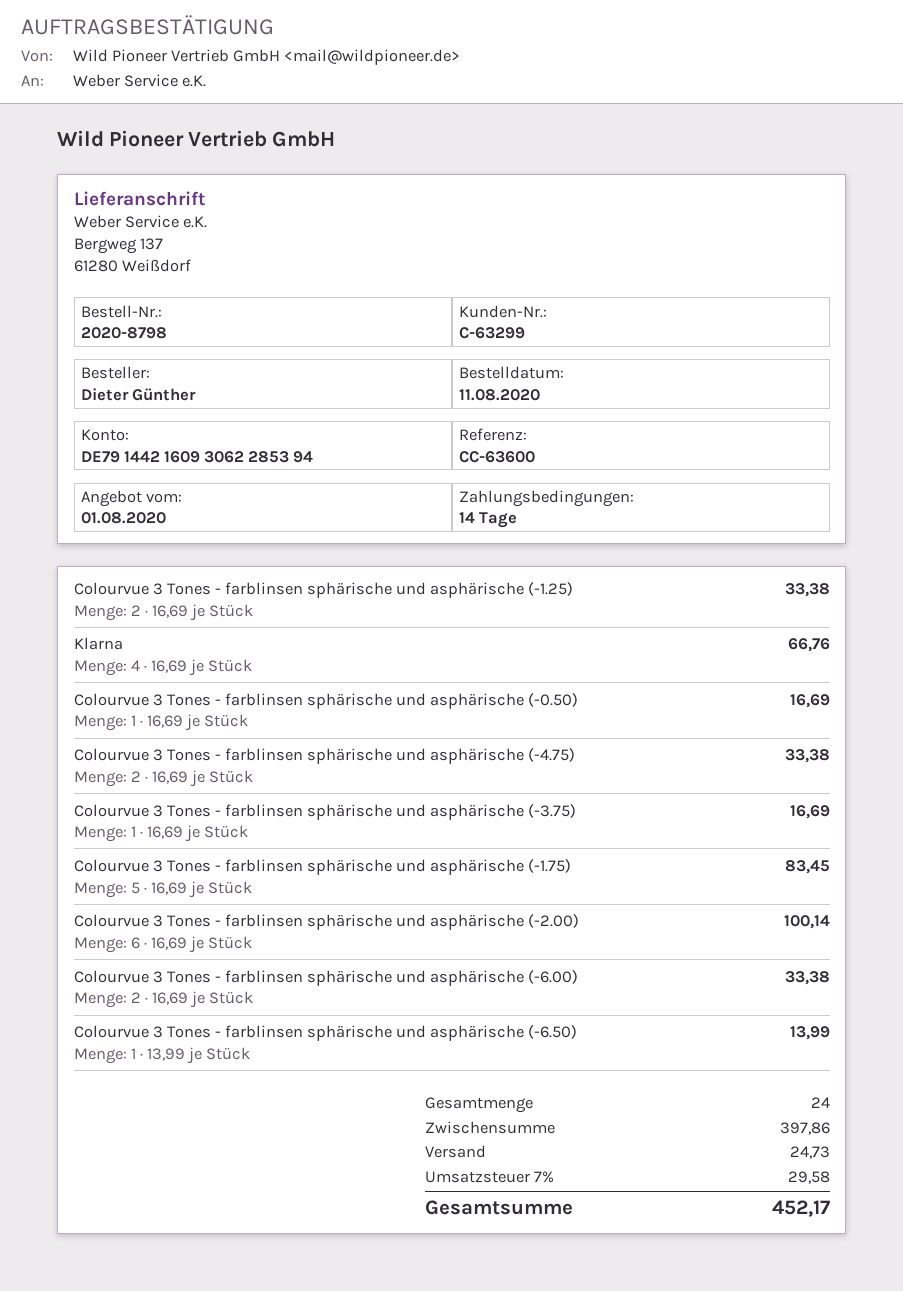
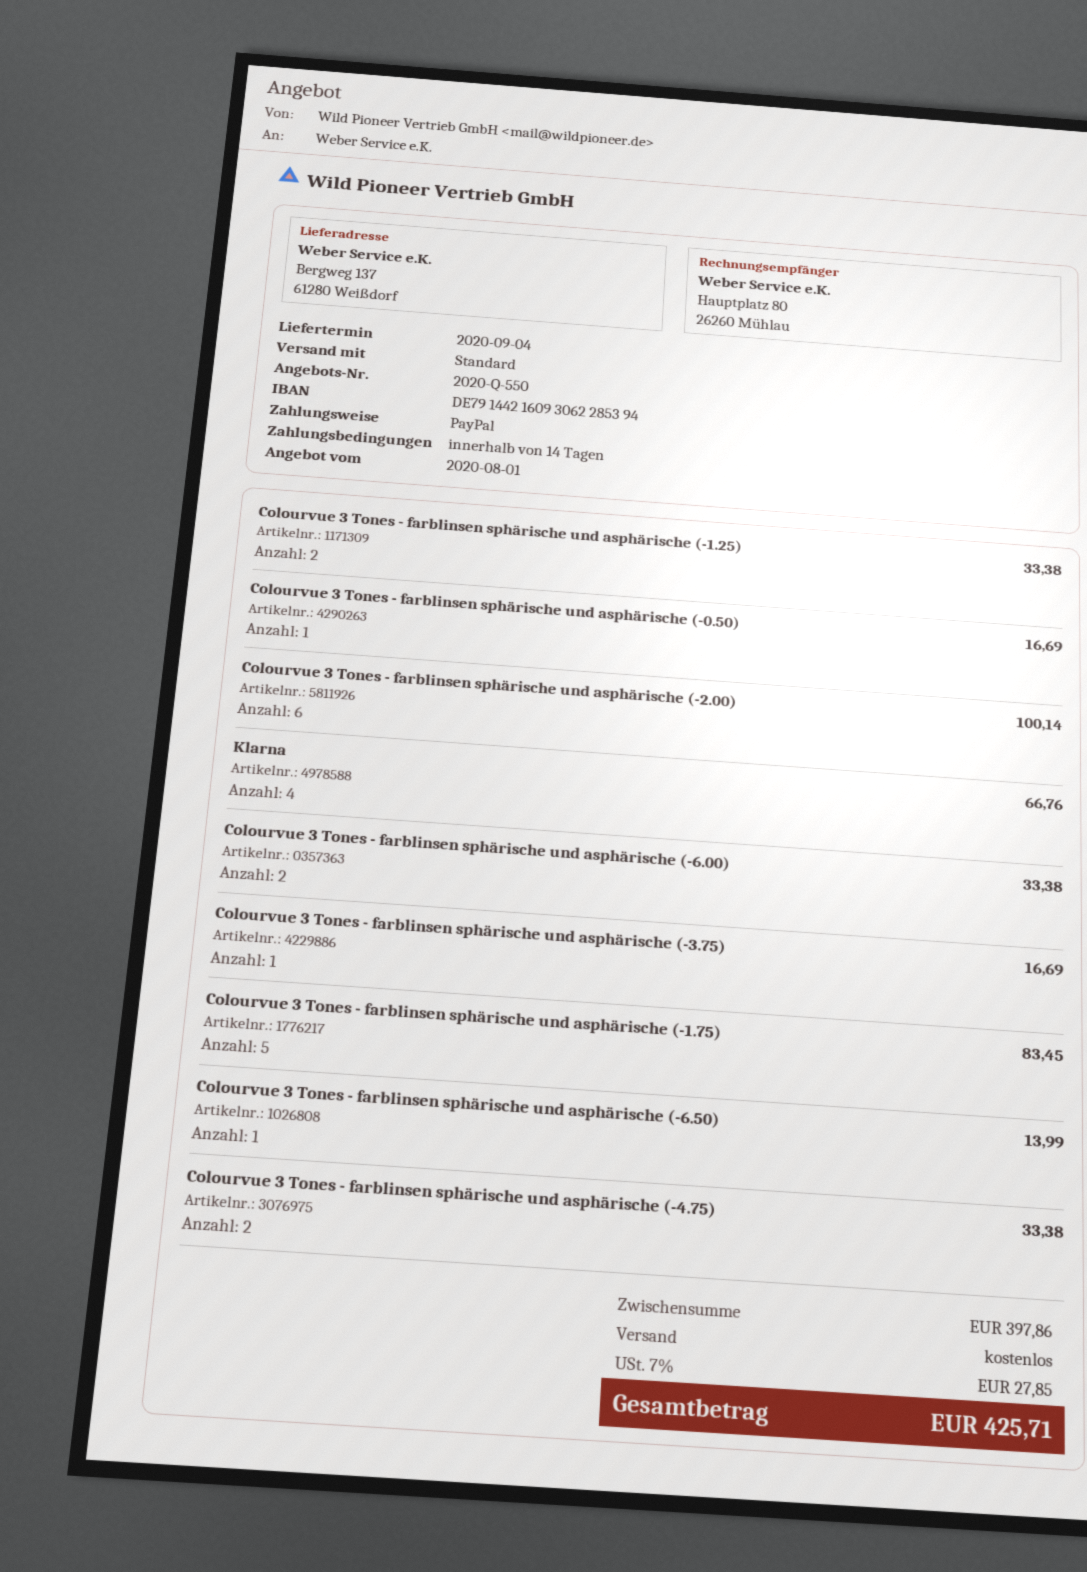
shipping: 24.73 -> 0.00
tax: 7% = 29.58 -> 7% = 27.85
total: 452.17 -> 425.71

